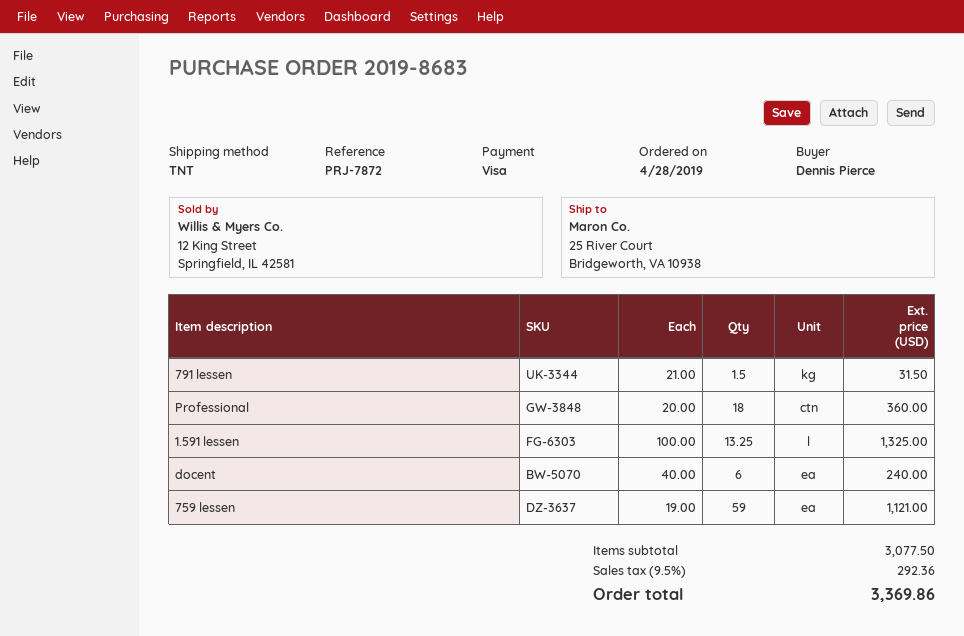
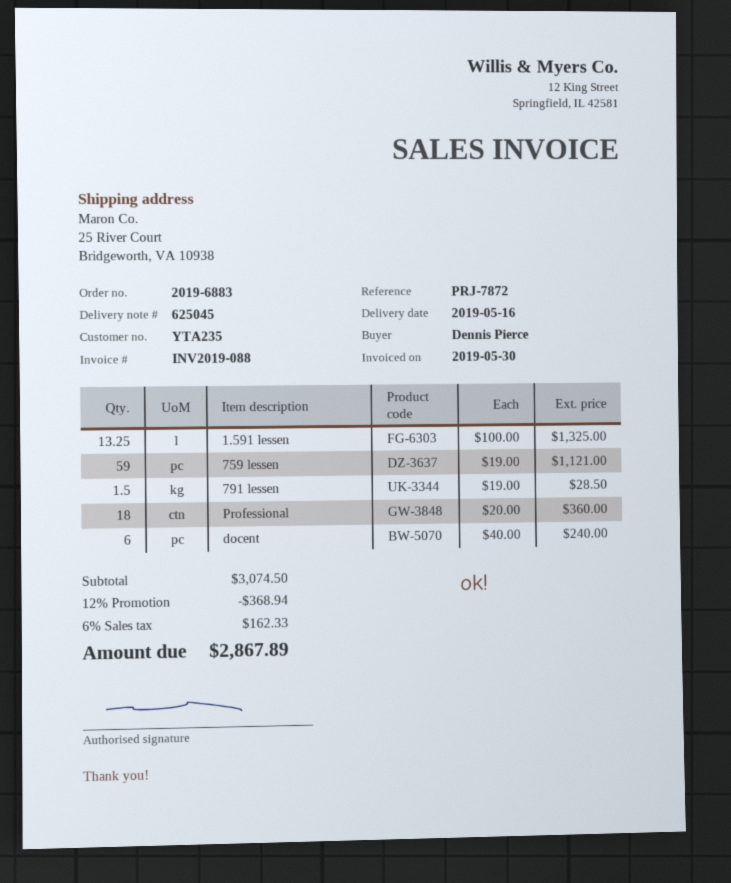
order number: 2019-8683 -> 2019-6883
791 lessen: 1.5 x 21.00 = 31.50 -> 1.5 x 19.00 = 28.50
subtotal: 3077.50 -> 3074.50
discount: none -> 12% = 368.94
tax: 9.5% = 292.36 -> 6% = 162.33
total: 3369.86 -> 2867.89

